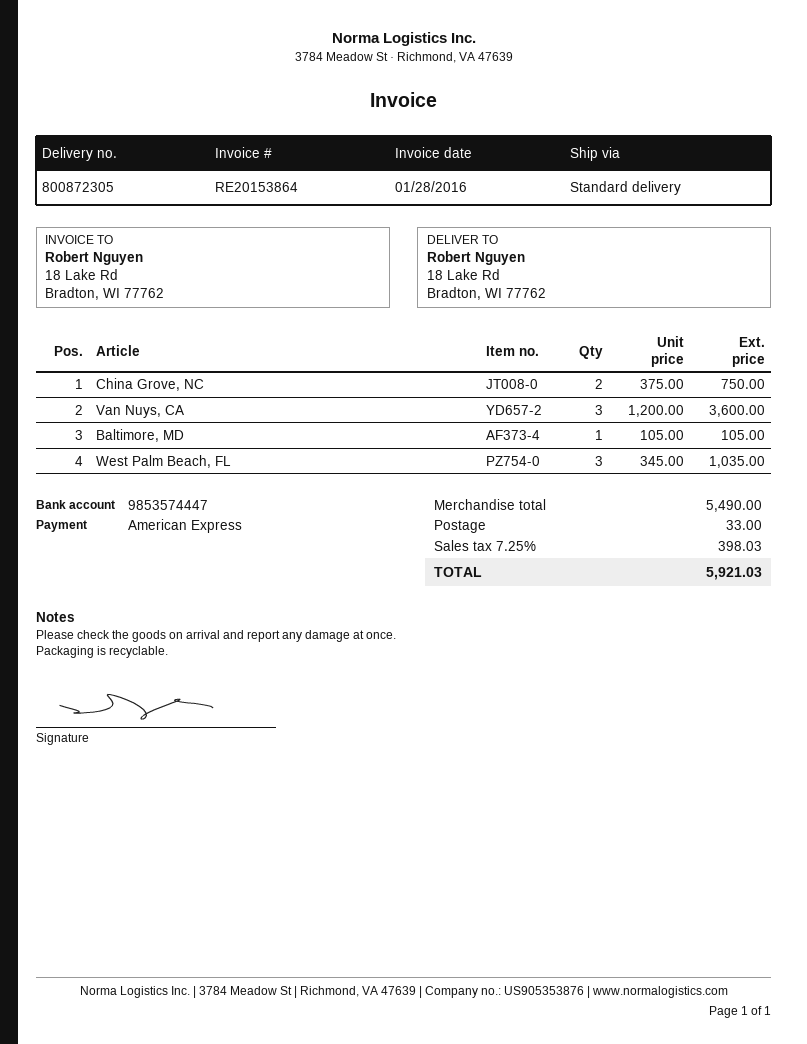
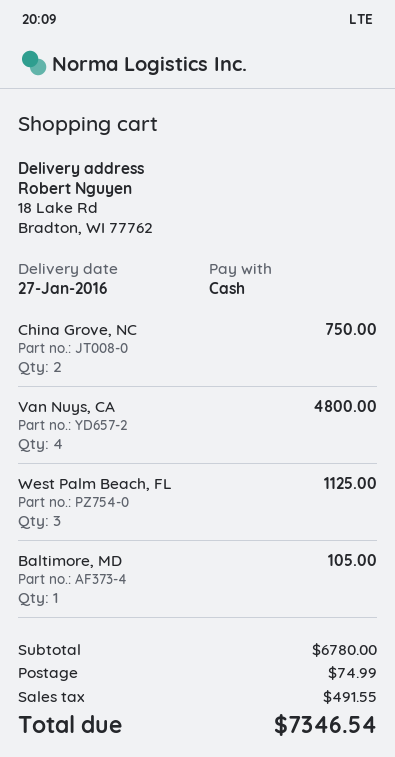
payment method: American Express -> cash
Van Nuys, CA: 3 for 3600.00 -> 4 for 4800.00
West Palm Beach, FL: 3 for 1035.00 -> 3 for 1125.00
subtotal: 5490.00 -> 6780.00
shipping: 33.00 -> 74.99
tax: 398.03 -> 491.55
total: 5921.03 -> 7346.54

